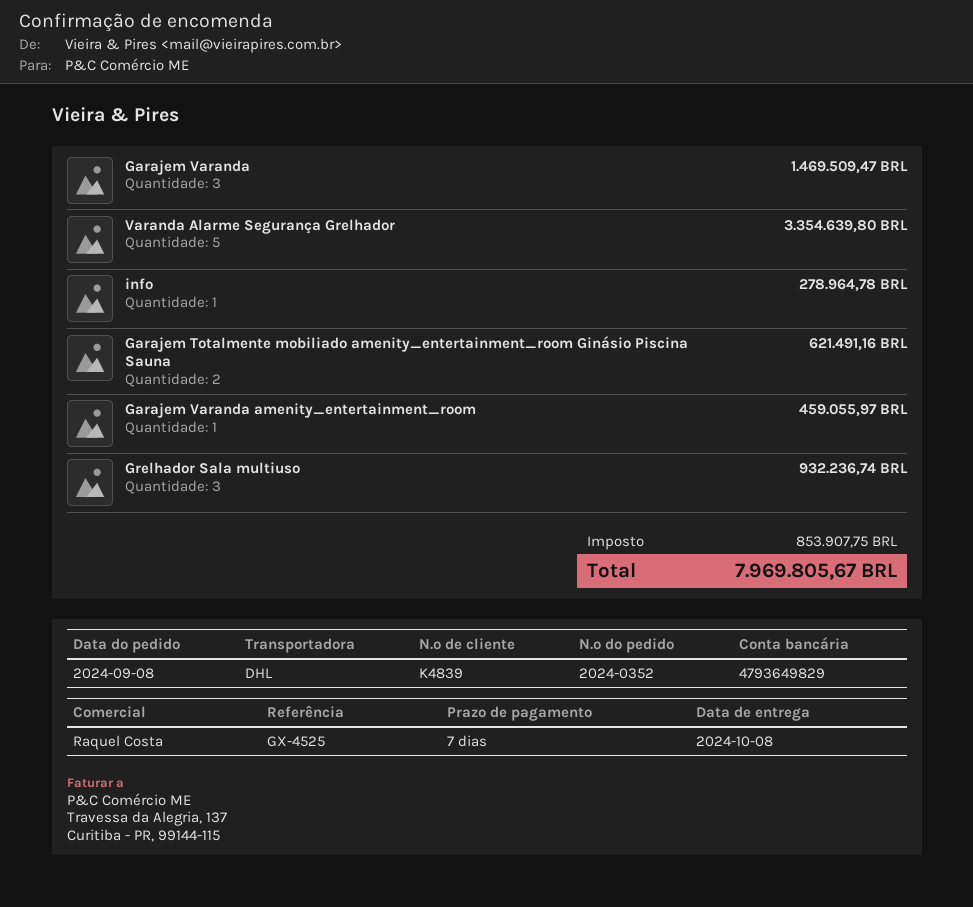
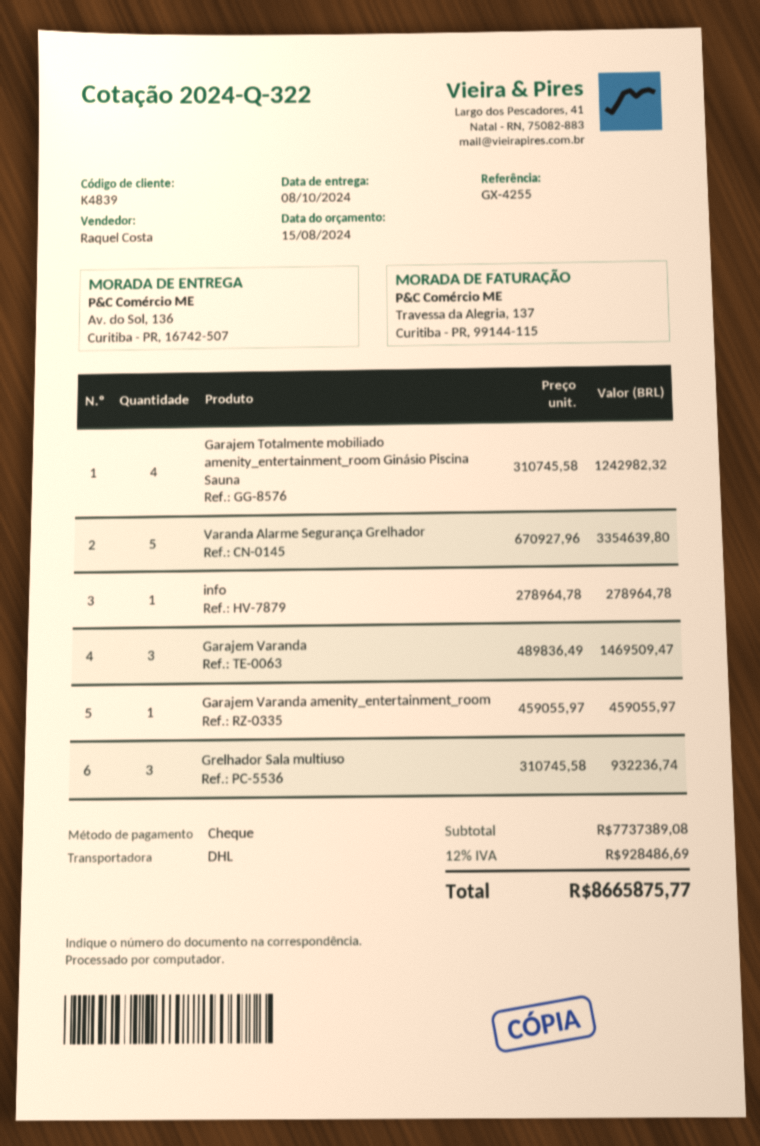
reference: GX-4525 -> GX-4255
Garajem Totalmente mobiliado amenity_entertainment_room Ginásio Piscina Sauna: 2 for 621491.16 -> 4 for 1242982.32
tax: 853907.75 -> 928486.69
total: 7969805.67 -> 8665875.77

